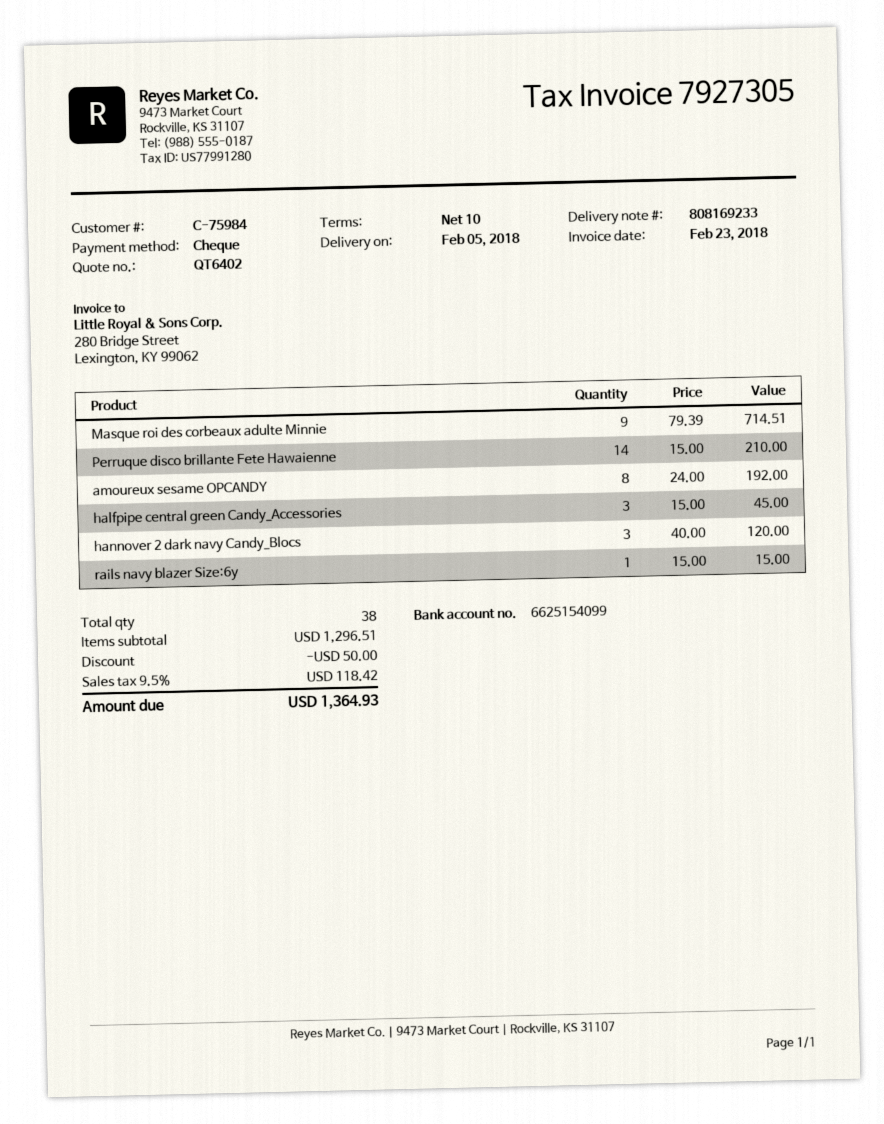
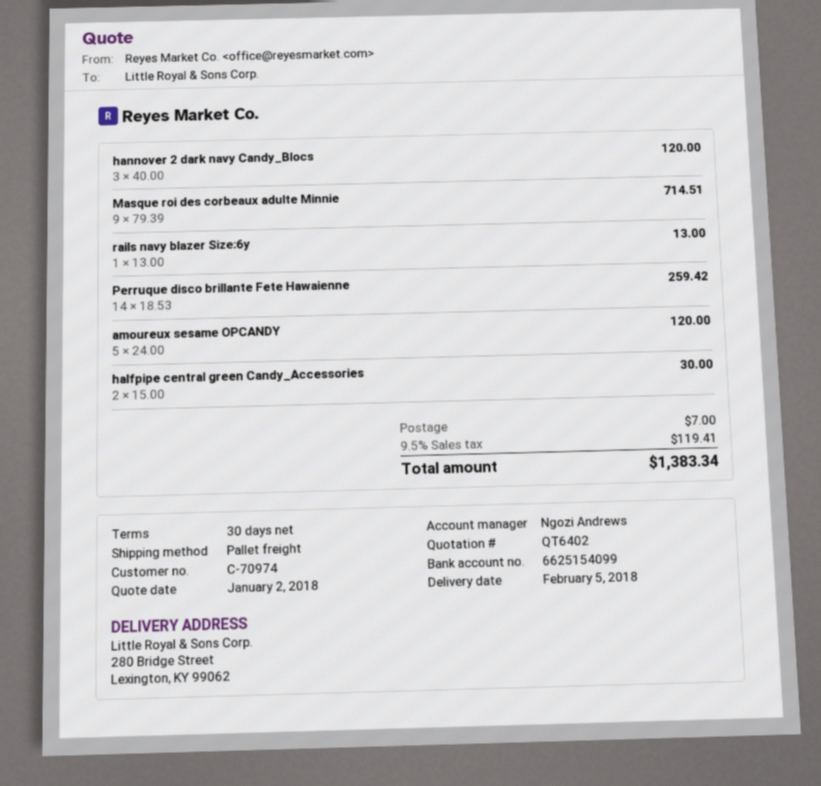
payment terms: 10 days -> 30 days
customer number: C-75984 -> C-70974
Perruque disco brillante Fete Hawaienne: 14 x 15.00 = 210.00 -> 14 x 18.53 = 259.42
amoureux sesame OPCANDY: 8 x 24.00 = 192.00 -> 5 x 24.00 = 120.00
halfpipe central green Candy_Accessories: 3 x 15.00 = 45.00 -> 2 x 15.00 = 30.00
rails navy blazer Size:6y: 1 x 15.00 = 15.00 -> 1 x 13.00 = 13.00
discount: 50.00 -> none
shipping: none -> 7.00
tax: 9.5% = 118.42 -> 9.5% = 119.41
total: 1364.93 -> 1383.34

